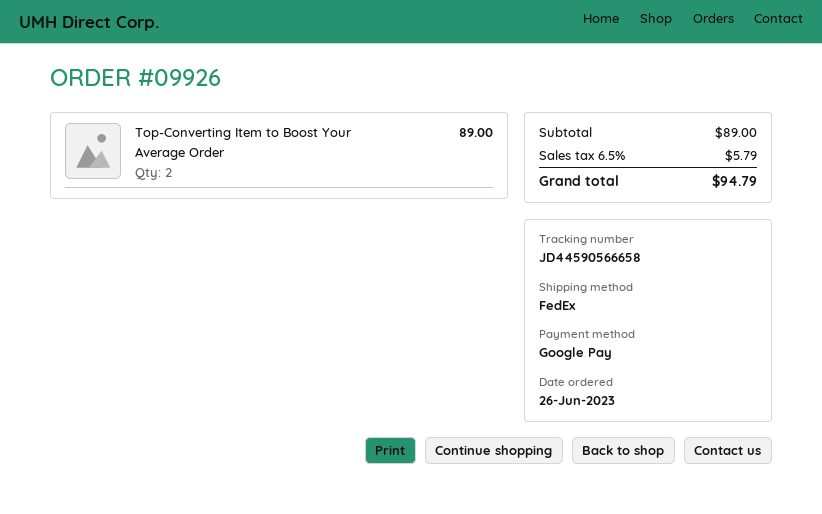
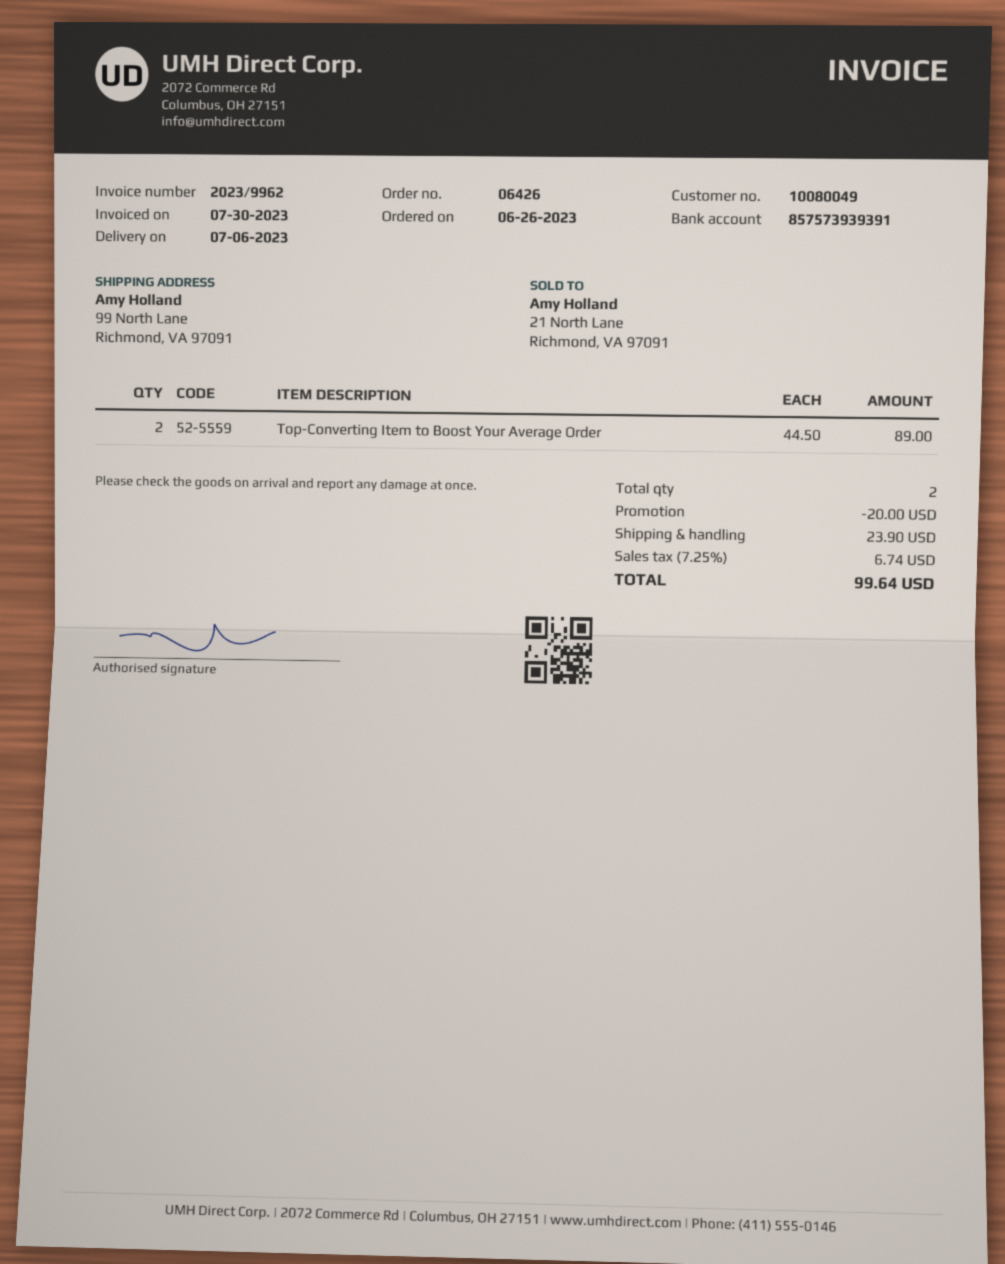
order number: 09926 -> 06426
discount: none -> 20.00
shipping: none -> 23.90
tax: 6.5% = 5.79 -> 7.25% = 6.74
total: 94.79 -> 99.64

